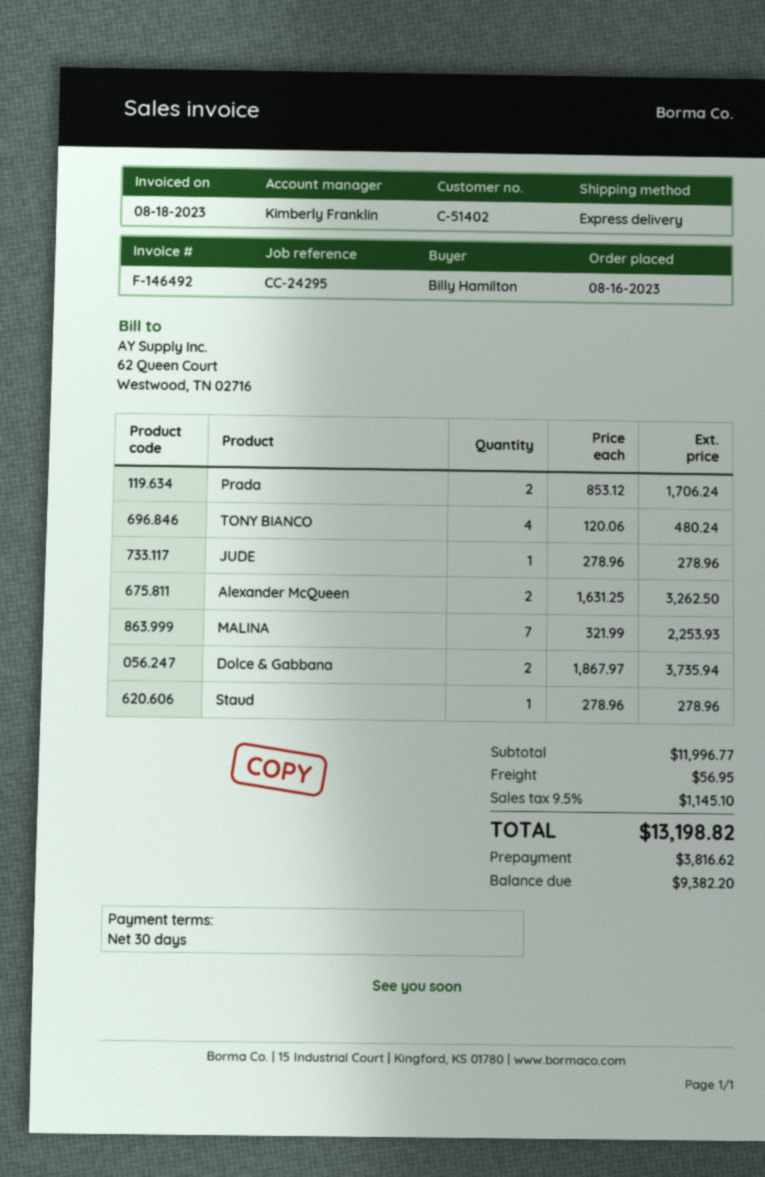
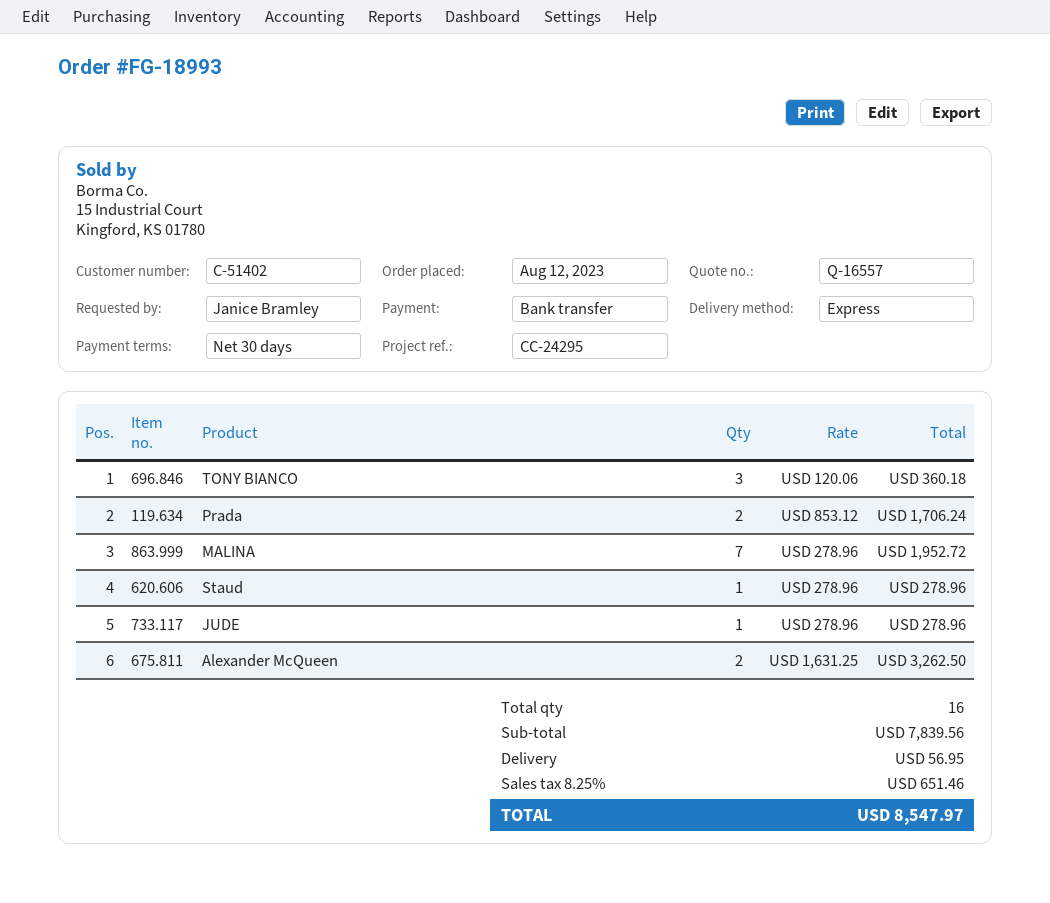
order date: 2023-08-16 -> 2023-08-12
ordered by: Billy Hamilton -> Janice Bramley
TONY BIANCO: 4 x 120.06 = 480.24 -> 3 x 120.06 = 360.18
MALINA: 7 x 321.99 = 2253.93 -> 7 x 278.96 = 1952.72
Dolce & Gabbana: 2 x 1867.97 = 3735.94 -> none
subtotal: 11996.77 -> 7839.56
tax: 9.5% = 1145.10 -> 8.25% = 651.46
total: 13198.82 -> 8547.97

